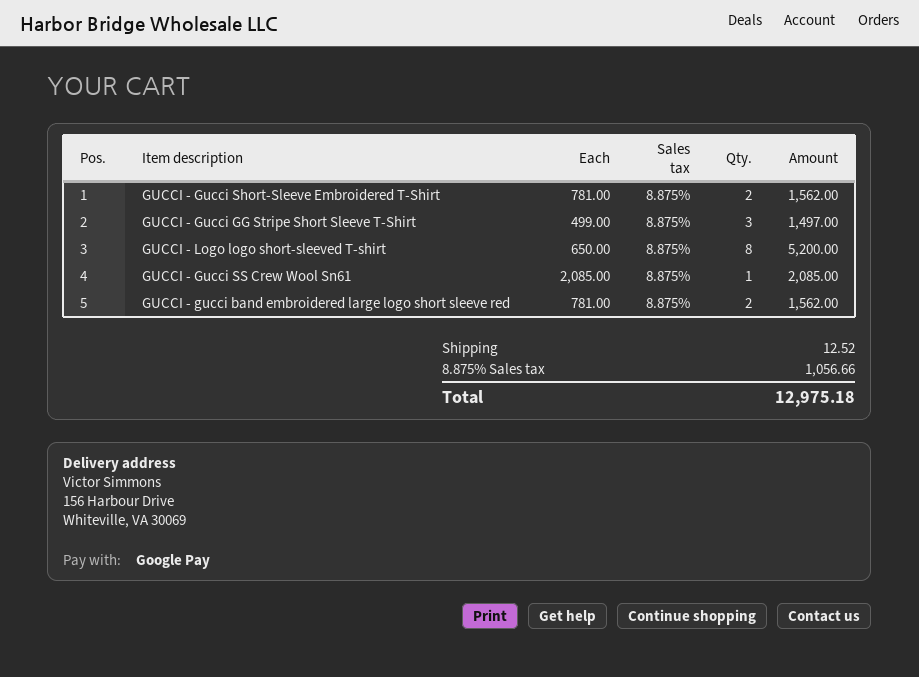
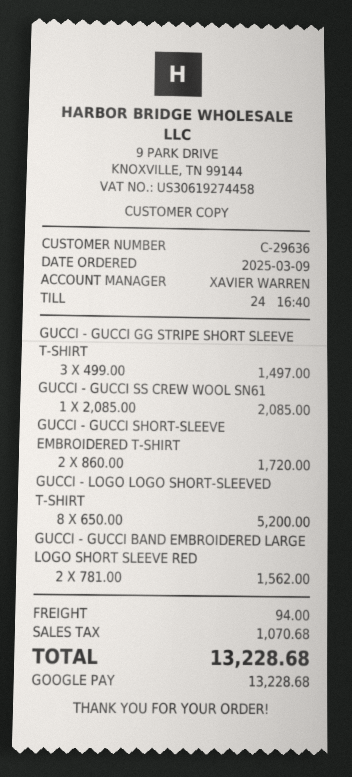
GUCCI - Gucci Short-Sleeve Embroidered T-Shirt: 2 x 781.00 = 1562.00 -> 2 x 860.00 = 1720.00
shipping: 12.52 -> 94.00
tax: 1056.66 -> 1070.68
total: 12975.18 -> 13228.68

